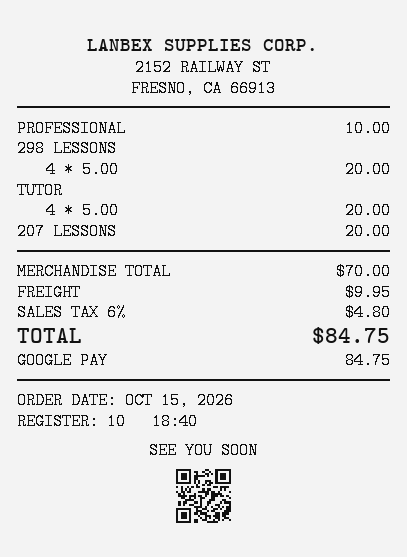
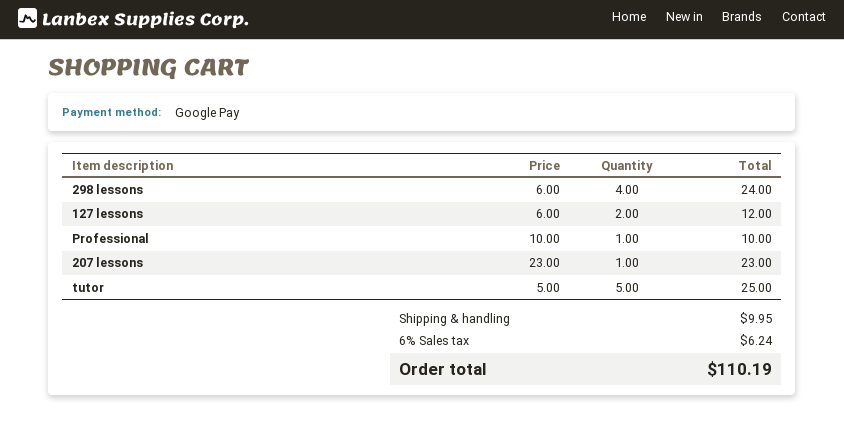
298 LESSONS: 4 x 5.00 = 20.00 -> 4 x 6.00 = 24.00
TUTOR: 4 x 5.00 = 20.00 -> 5 x 5.00 = 25.00
207 LESSONS: 1 x 20.00 = 20.00 -> 1 x 23.00 = 23.00
127 lessons: none -> 2 x 6.00 = 12.00
tax: 6% = 4.80 -> 6% = 6.24
total: 84.75 -> 110.19

